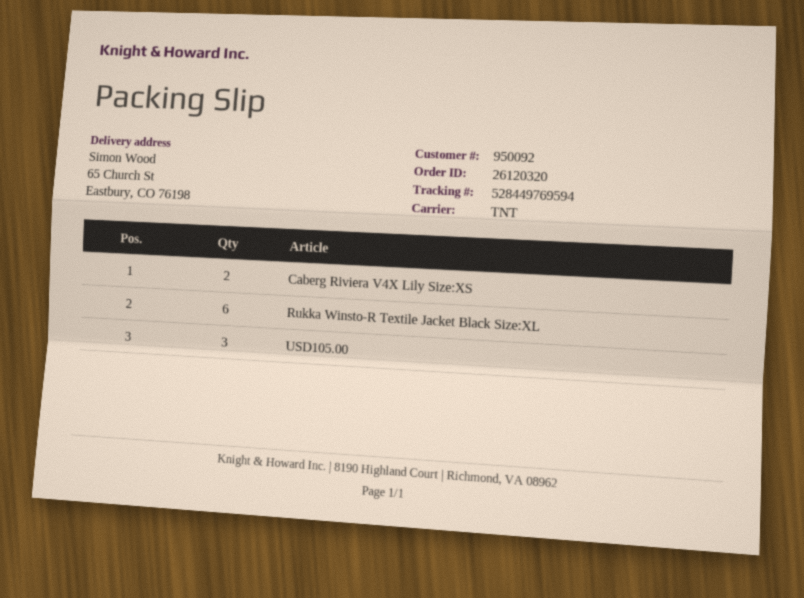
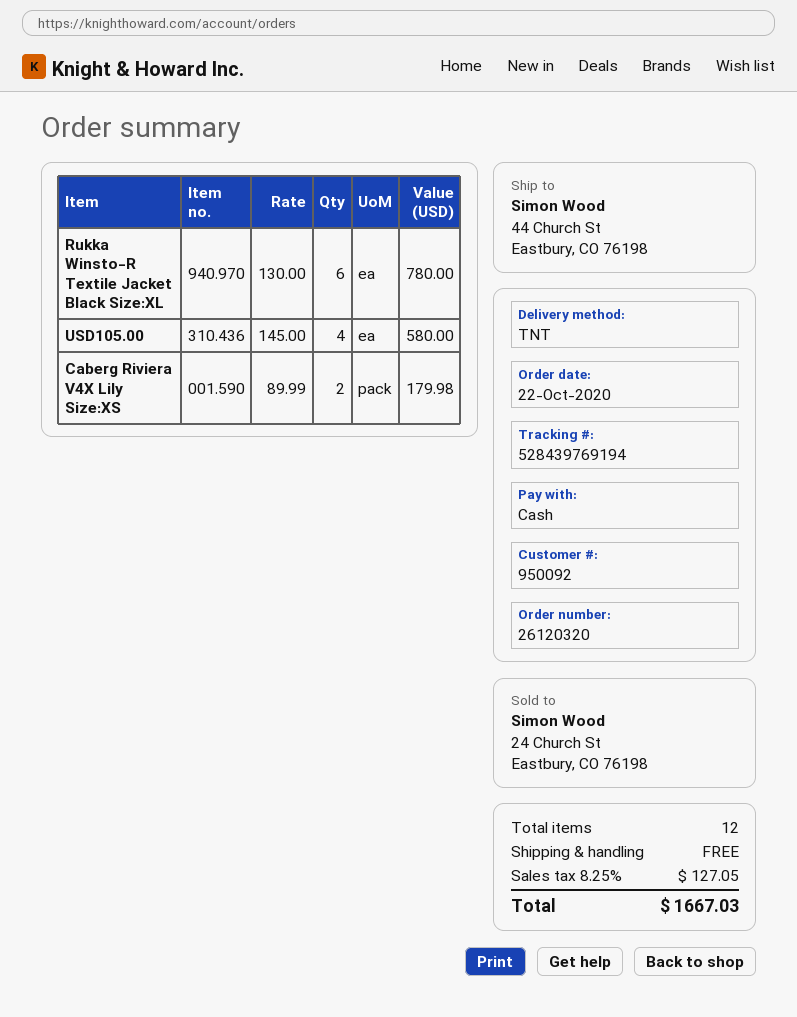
tracking number: 528449769594 -> 528439769194
ship to: 65 Church St, Eastbury, CO 76198 -> 44 Church St, Eastbury, CO 76198
USD105.00: 3 -> 4

